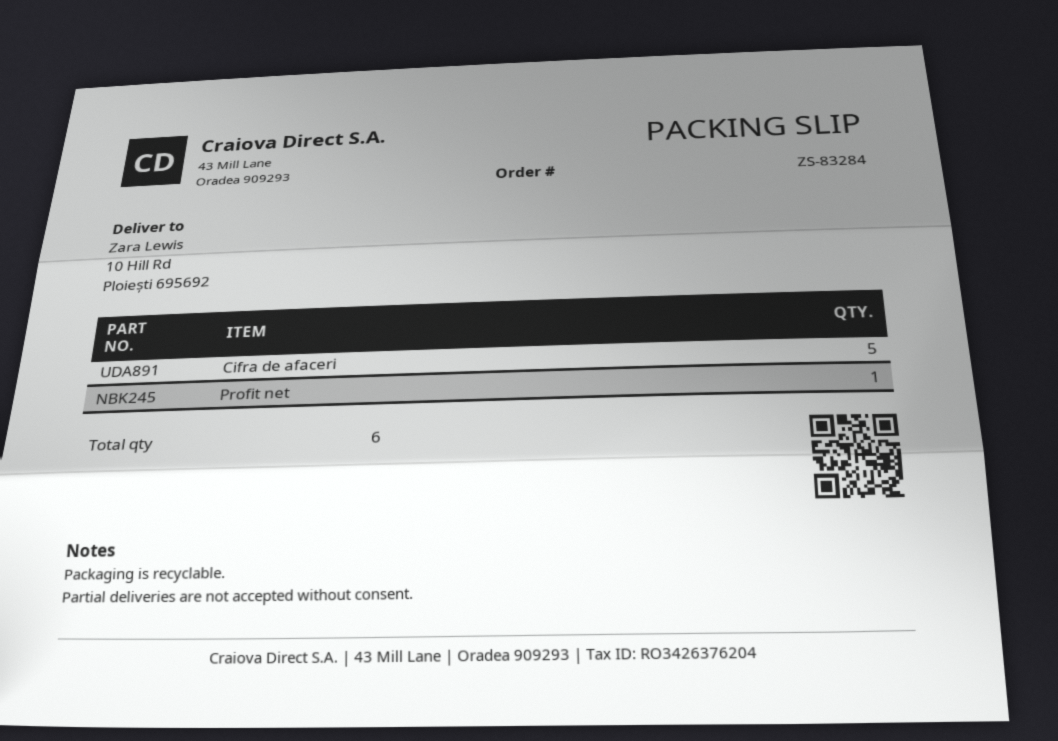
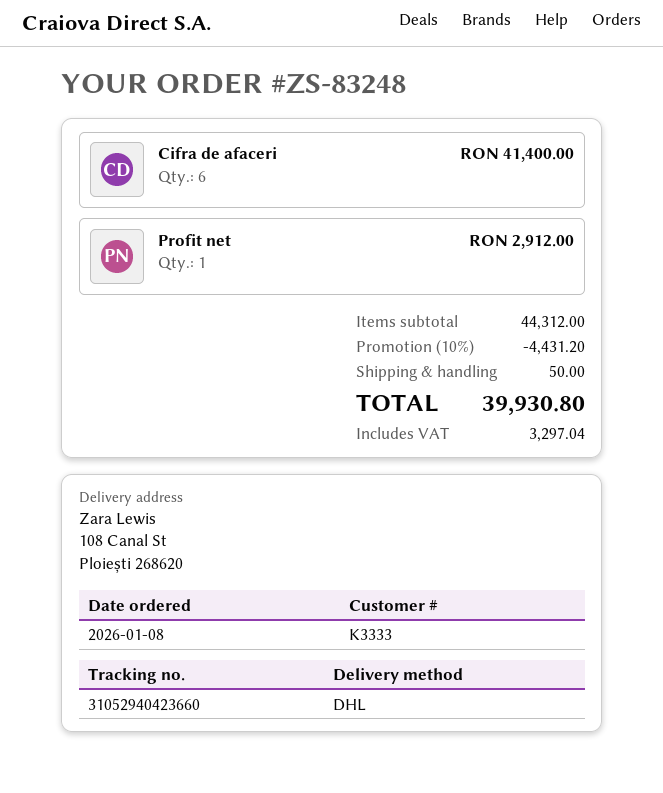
order number: ZS-83284 -> ZS-83248
ship to: 10 Hill Rd, Ploiești 695692 -> 108 Canal St, Ploiești 268620
Cifra de afaceri: 5 -> 6

